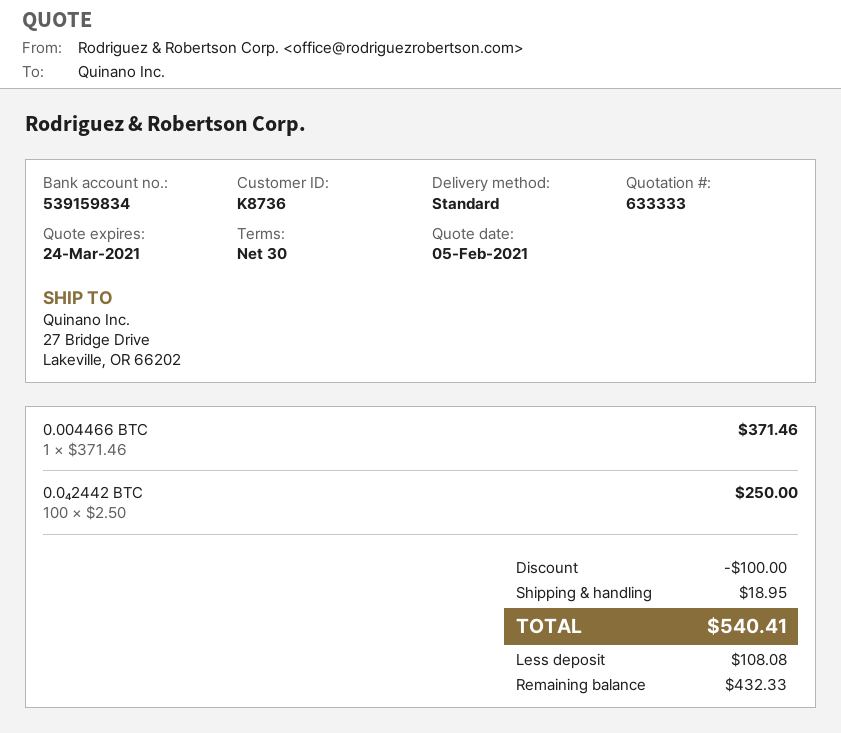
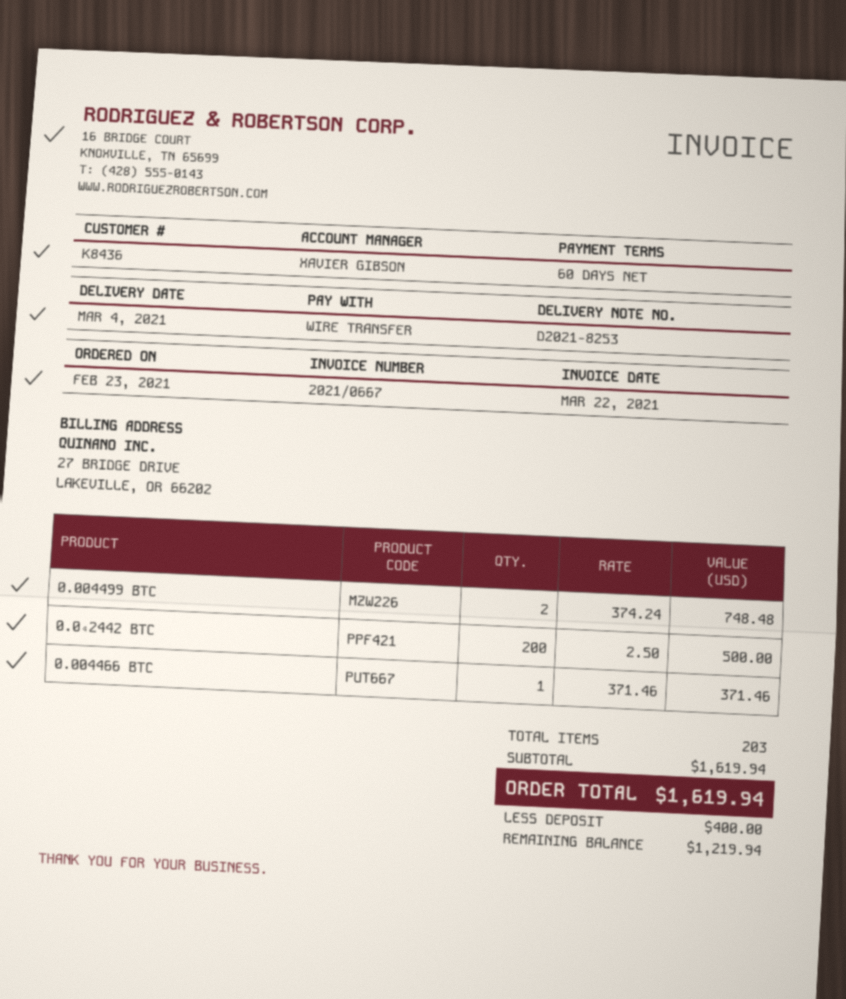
payment terms: 30 days -> 60 days
customer number: K8736 -> K8436
0.0₄2442 BTC: 100 x 2.50 = 250.00 -> 200 x 2.50 = 500.00
0.004499 BTC: none -> 2 x 374.24 = 748.48
discount: 100.00 -> none
shipping: 18.95 -> none
total: 540.41 -> 1619.94
deposit: 108.08 -> 400.00
balance: 432.33 -> 1219.94

